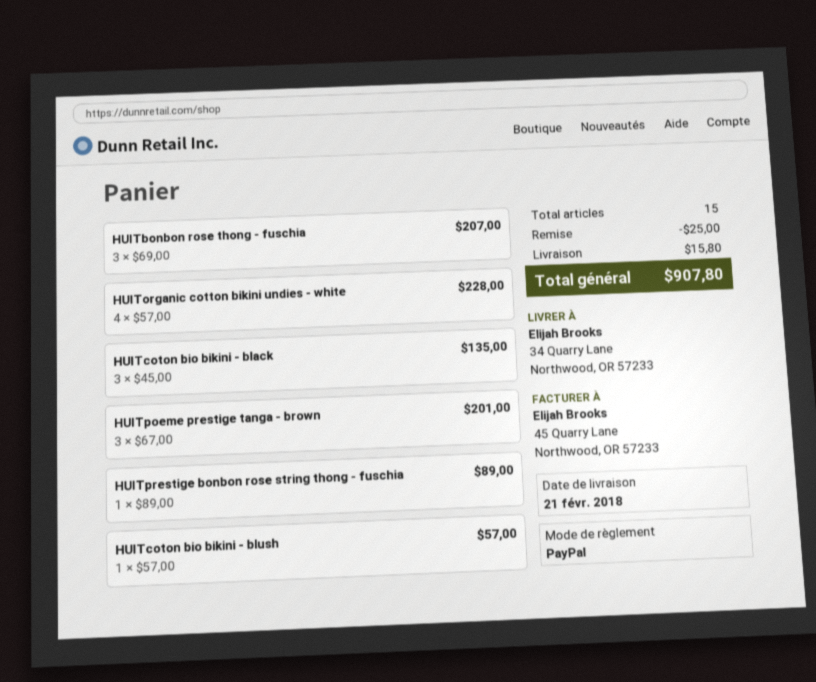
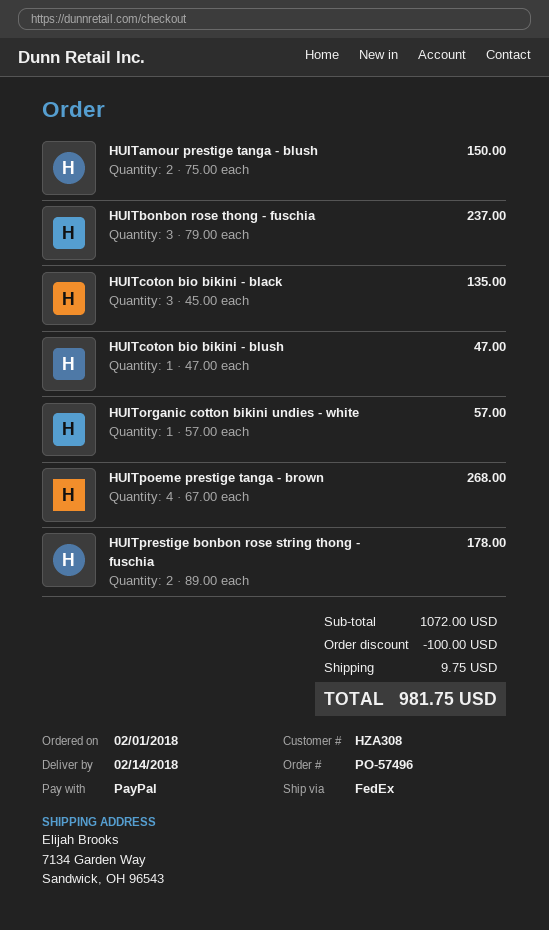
delivery date: 2018-02-21 -> 2018-02-14
ship to: 34 Quarry Lane, Northwood, OR 57233 -> 7134 Garden Way, Sandwick, OH 96543
HUITbonbon rose thong - fuschia: 3 x 69.00 = 207.00 -> 3 x 79.00 = 237.00
HUITorganic cotton bikini undies - white: 4 x 57.00 = 228.00 -> 1 x 57.00 = 57.00
HUITpoeme prestige tanga - brown: 3 x 67.00 = 201.00 -> 4 x 67.00 = 268.00
HUITprestige bonbon rose string thong - fuschia: 1 x 89.00 = 89.00 -> 2 x 89.00 = 178.00
HUITcoton bio bikini - blush: 1 x 57.00 = 57.00 -> 1 x 47.00 = 47.00
HUITamour prestige tanga - blush: none -> 2 x 75.00 = 150.00
discount: 25.00 -> 100.00
shipping: 15.80 -> 9.75
total: 907.80 -> 981.75

